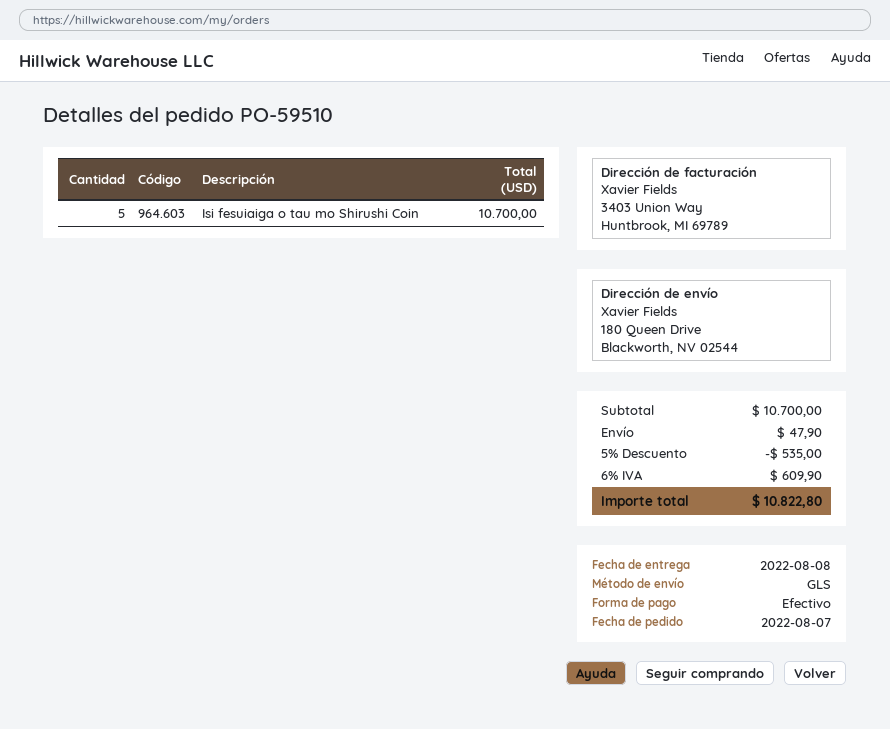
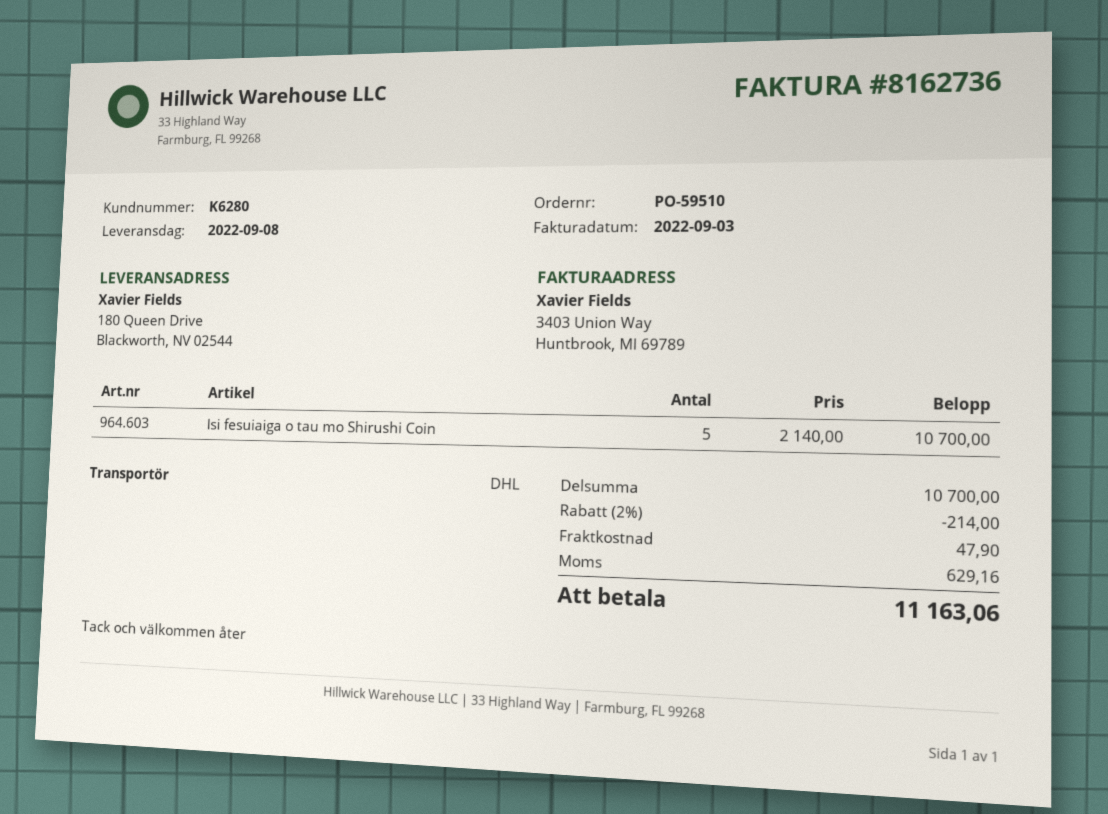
delivery date: 2022-08-08 -> 2022-09-08
shipping method: GLS -> DHL
discount: 5% = 535.00 -> 2% = 214.00
tax: 609.90 -> 629.16
total: 10822.80 -> 11163.06

